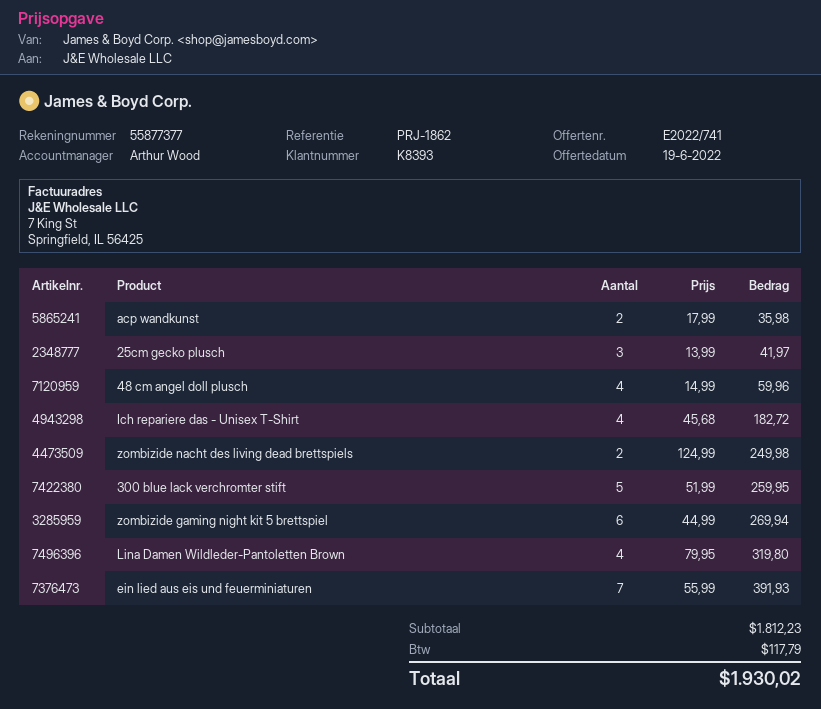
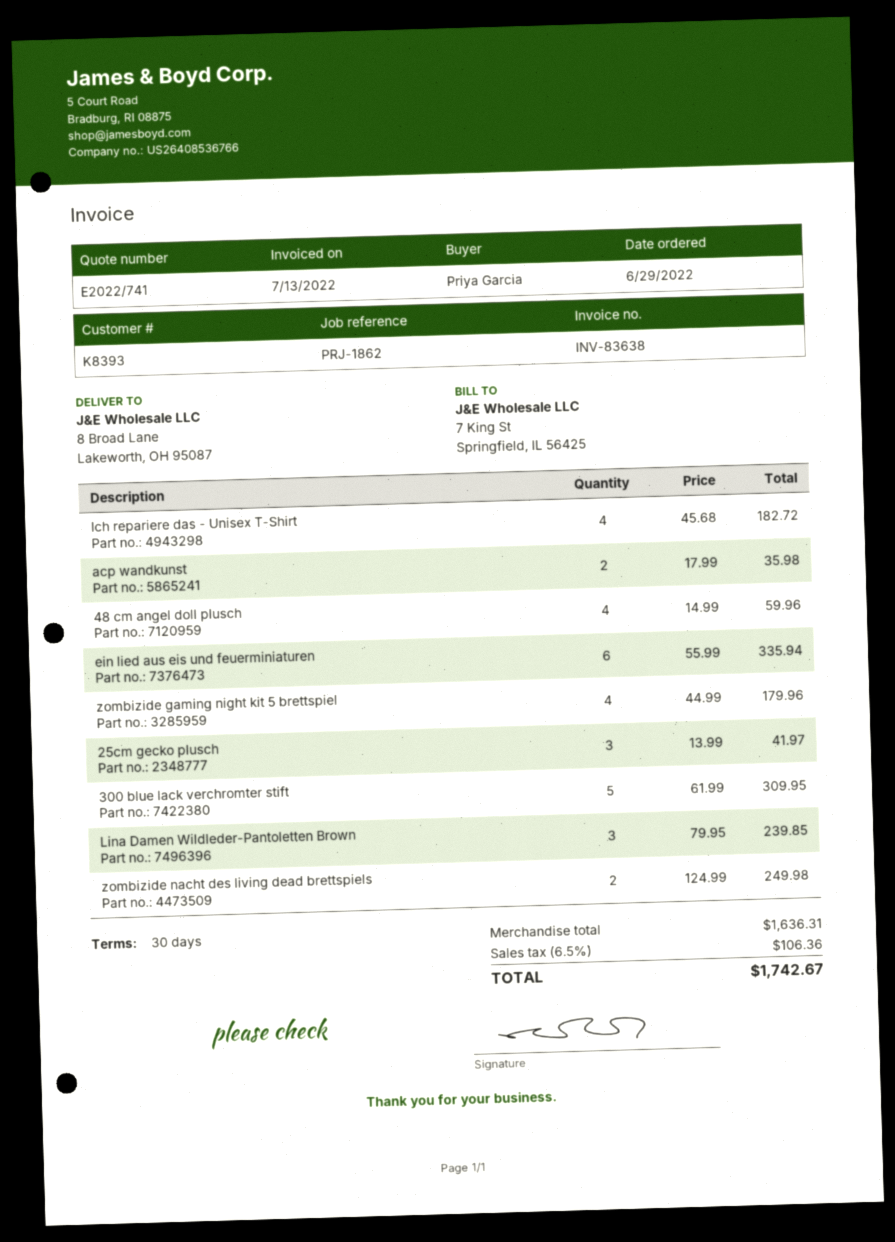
300 blue lack verchromter stift: 5 x 51.99 = 259.95 -> 5 x 61.99 = 309.95
zombizide gaming night kit 5 brettspiel: 6 x 44.99 = 269.94 -> 4 x 44.99 = 179.96
Lina Damen Wildleder-Pantoletten Brown: 4 x 79.95 = 319.80 -> 3 x 79.95 = 239.85
ein lied aus eis und feuerminiaturen: 7 x 55.99 = 391.93 -> 6 x 55.99 = 335.94
subtotal: 1812.23 -> 1636.31
tax: 117.79 -> 106.36
total: 1930.02 -> 1742.67

